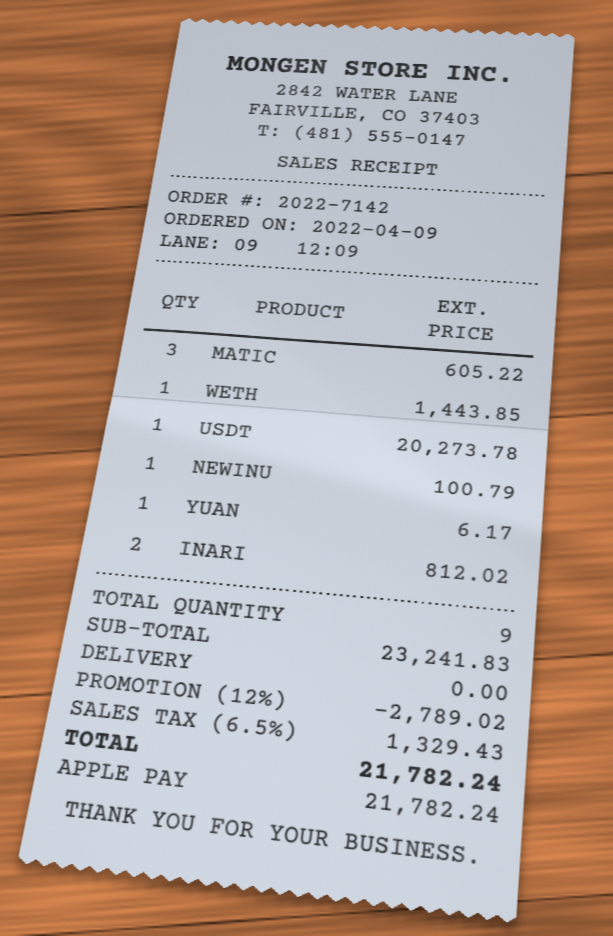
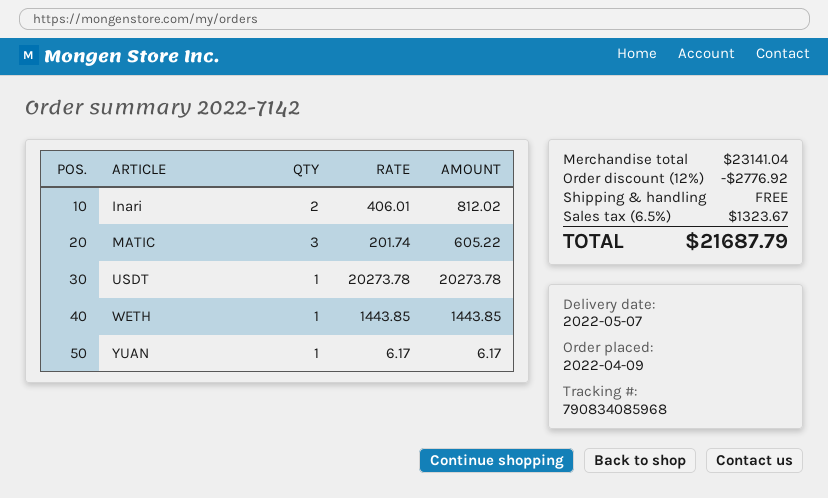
NEWINU: 1 for 100.79 -> none
subtotal: 23241.83 -> 23141.04
discount: 12% = 2789.02 -> 12% = 2776.92
tax: 6.5% = 1329.43 -> 6.5% = 1323.67
total: 21782.24 -> 21687.79

